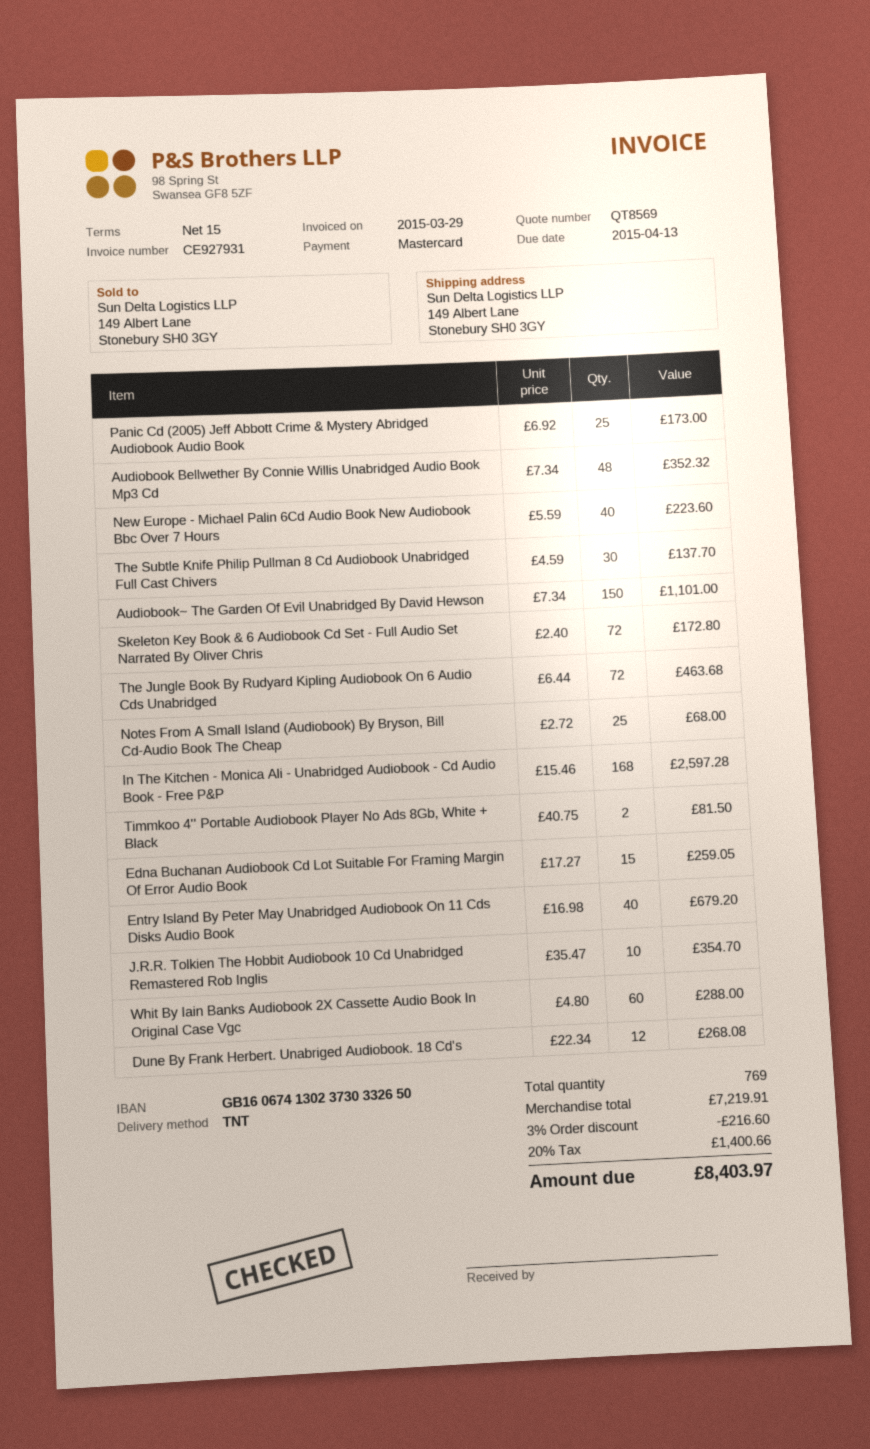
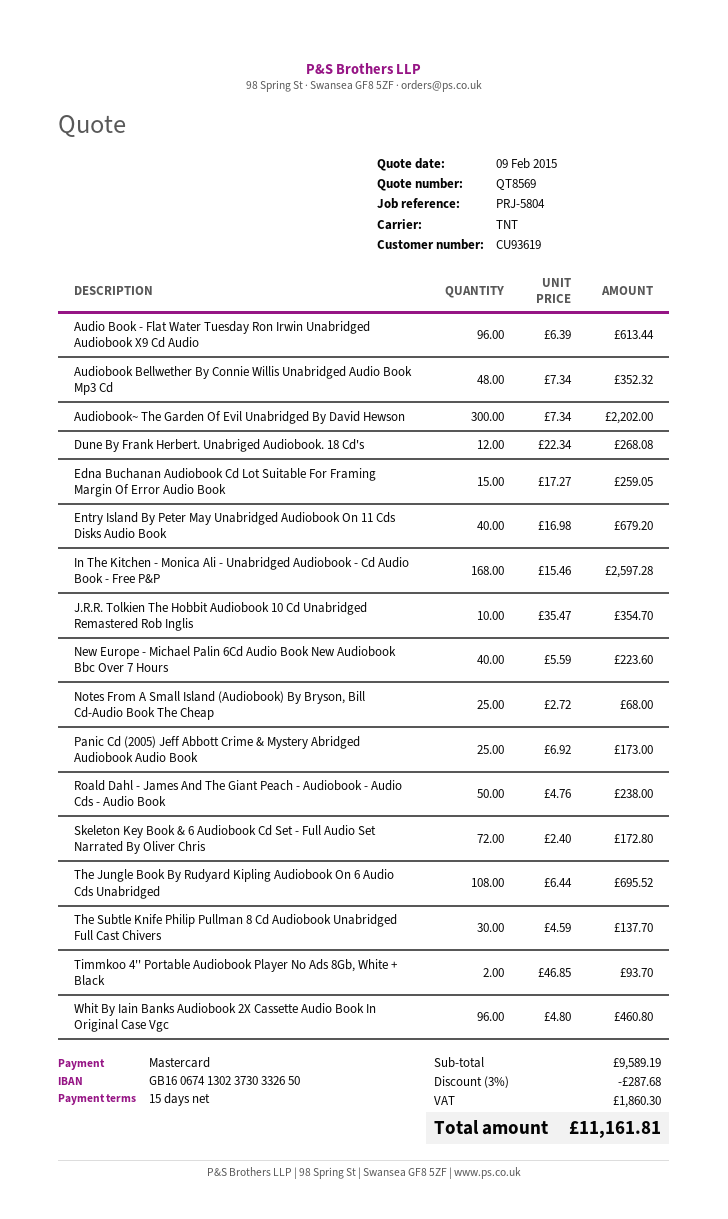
Audiobook~ The Garden Of Evil Unabridged By David Hewson: 150 x 7.34 = 1101.00 -> 300 x 7.34 = 2202.00
The Jungle Book By Rudyard Kipling Audiobook On 6 Audio Cds Unabridged: 72 x 6.44 = 463.68 -> 108 x 6.44 = 695.52
Timmkoo 4'' Portable Audiobook Player No Ads 8Gb, White + Black: 2 x 40.75 = 81.50 -> 2 x 46.85 = 93.70
Whit By Iain Banks Audiobook 2X Cassette Audio Book In Original Case Vgc: 60 x 4.80 = 288.00 -> 96 x 4.80 = 460.80
Audio Book - Flat Water Tuesday Ron Irwin Unabridged Audiobook X9 Cd Audio: none -> 96 x 6.39 = 613.44
Roald Dahl - James And The Giant Peach - Audiobook - Audio Cds - Audio Book: none -> 50 x 4.76 = 238.00
subtotal: 7219.91 -> 9589.19
discount: 3% = 216.60 -> 3% = 287.68
tax: 1400.66 -> 1860.30
total: 8403.97 -> 11161.81

